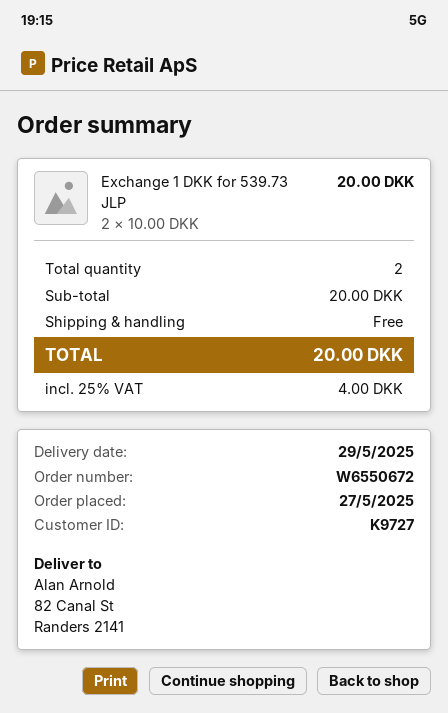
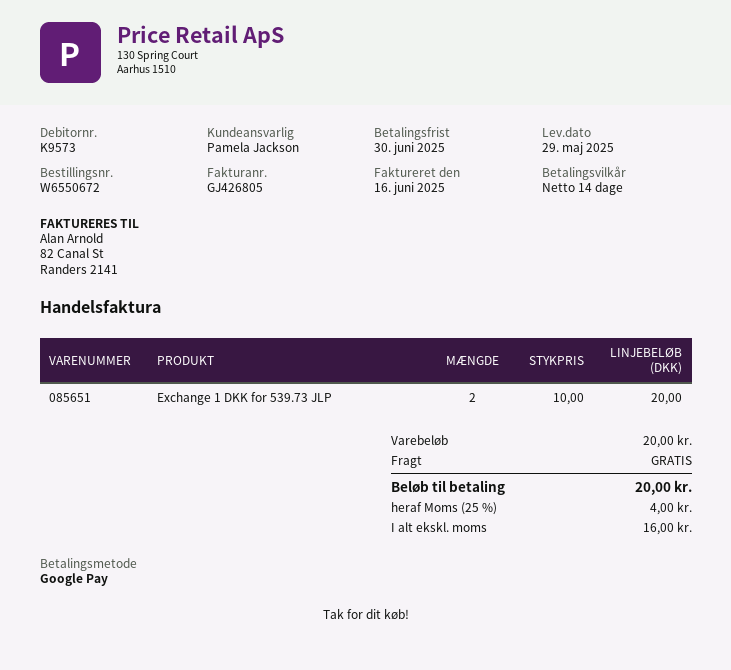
customer number: K9727 -> K9573

